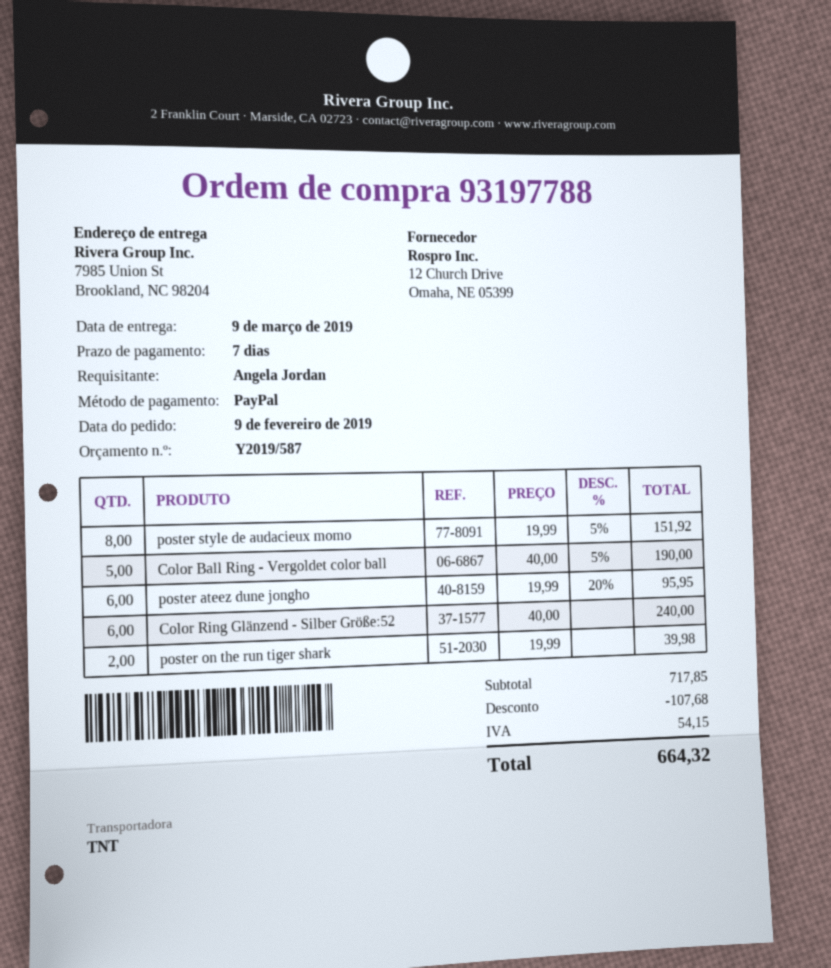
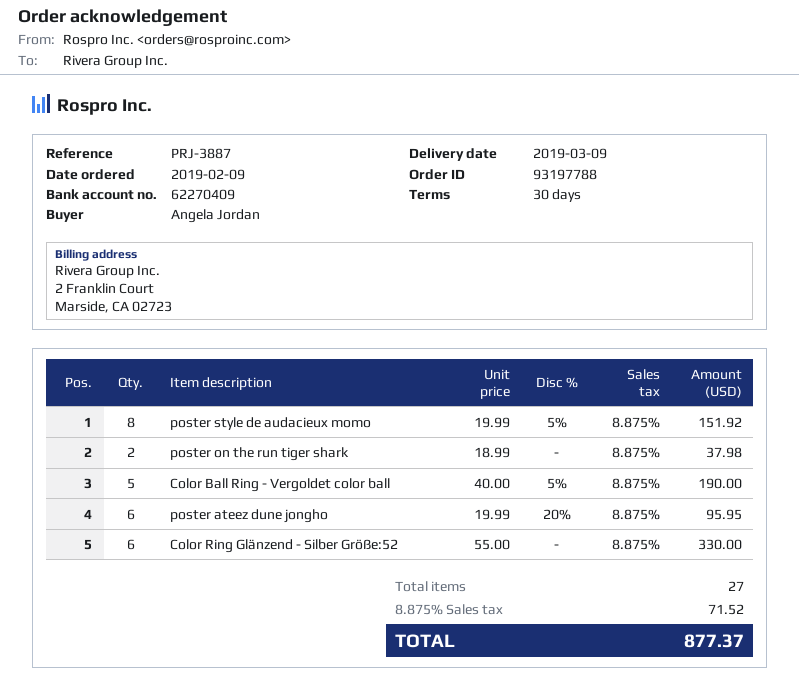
payment terms: 7 days -> 30 days
Color Ring Glänzend - Silber Größe:52: 6 x 40.00 = 240.00 -> 6 x 55.00 = 330.00
poster on the run tiger shark: 2 x 19.99 = 39.98 -> 2 x 18.99 = 37.98
discount: 107.68 -> none
tax: 54.15 -> 71.52
total: 664.32 -> 877.37

